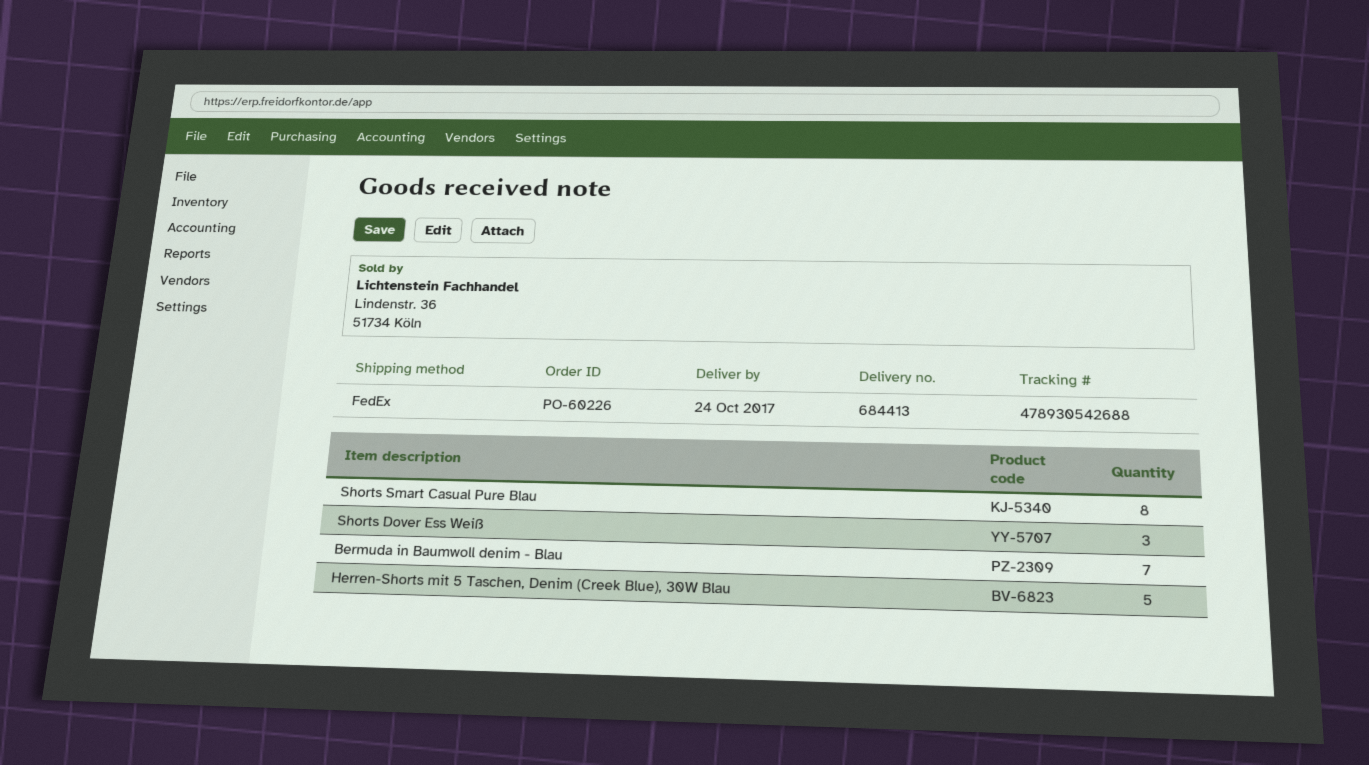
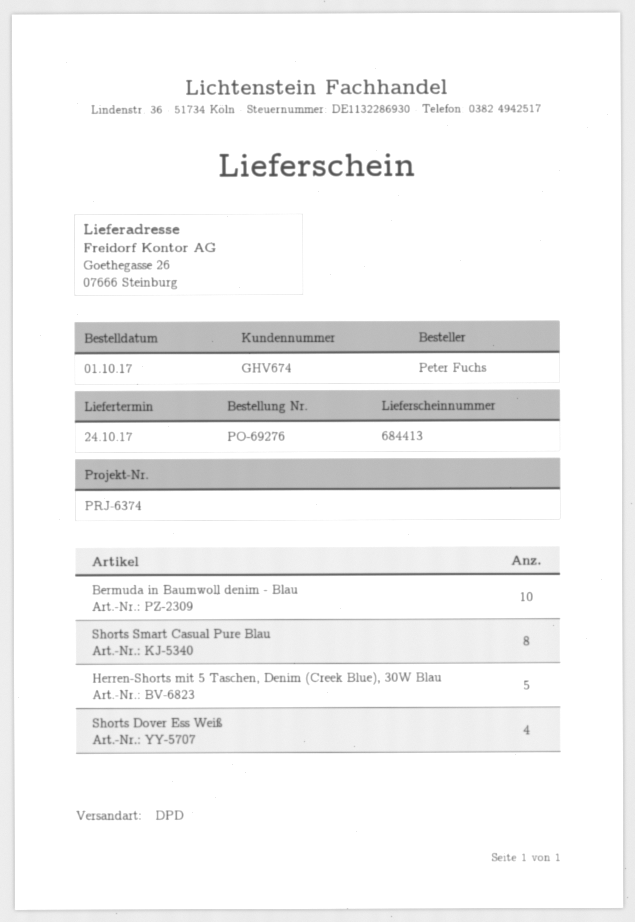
order number: PO-60226 -> PO-69276
shipping method: FedEx -> DPD
Shorts Dover Ess Weiß: 3 -> 4
Bermuda in Baumwoll denim - Blau: 7 -> 10

